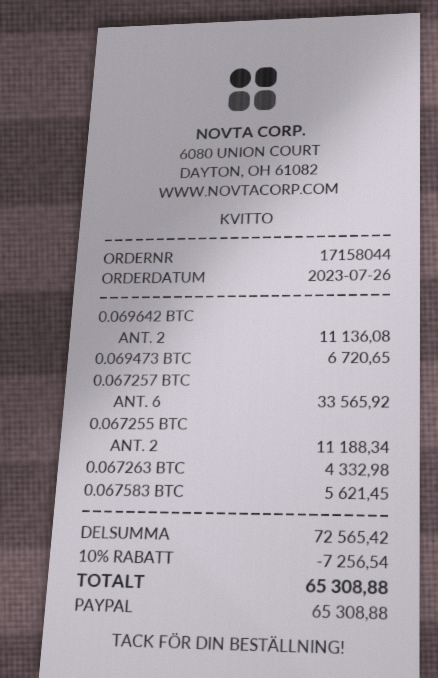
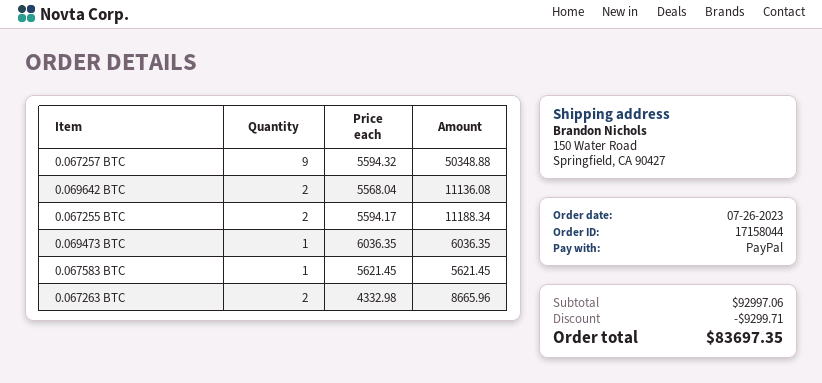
0.069473 BTC: 1 for 6720.65 -> 1 for 6036.35
0.067257 BTC: 6 for 33565.92 -> 9 for 50348.88
0.067263 BTC: 1 for 4332.98 -> 2 for 8665.96
subtotal: 72565.42 -> 92997.06
discount: 7256.54 -> 9299.71
total: 65308.88 -> 83697.35

